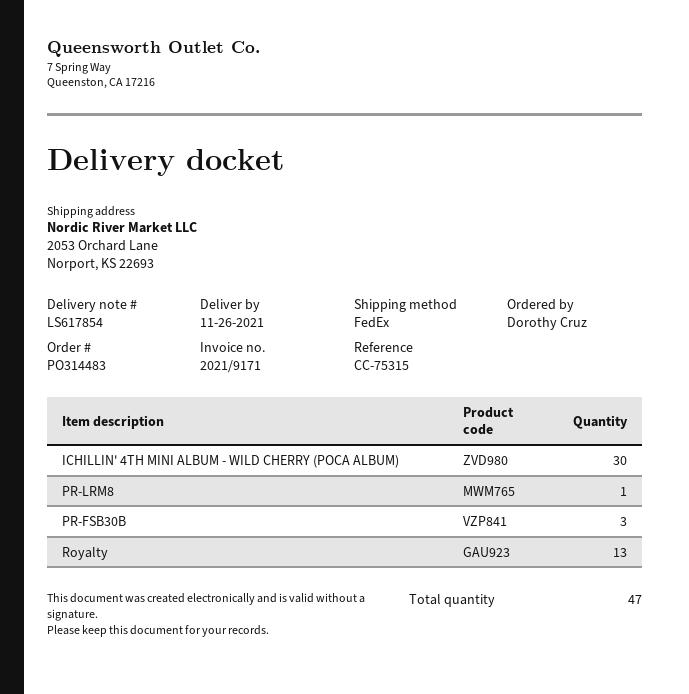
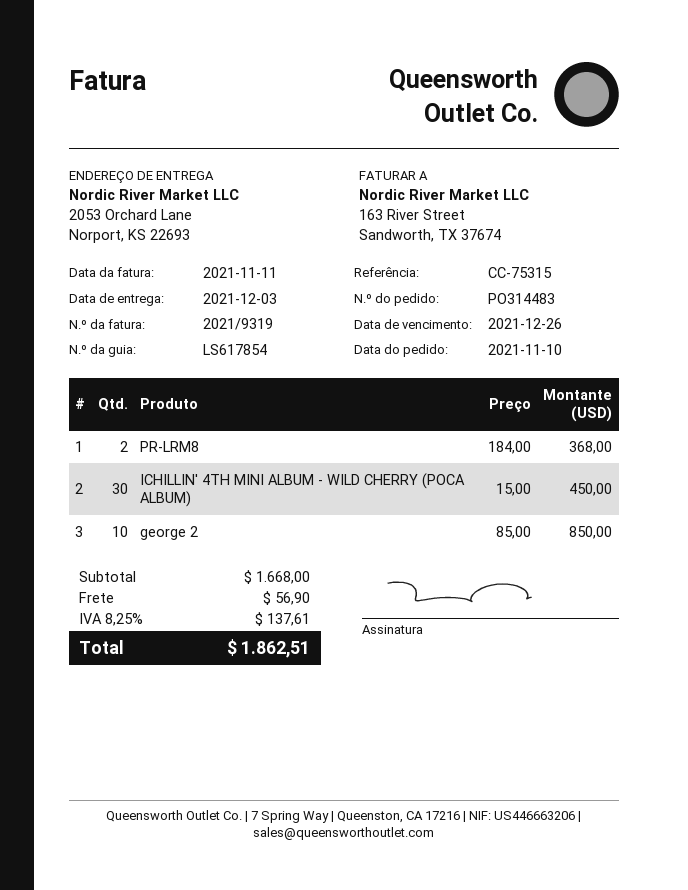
delivery date: 2021-11-26 -> 2021-12-03
invoice number: 2021/9171 -> 2021/9319
PR-LRM8: 1 -> 2
PR-FSB30B: 3 -> none
Royalty: 13 -> none
george 2: none -> 10

